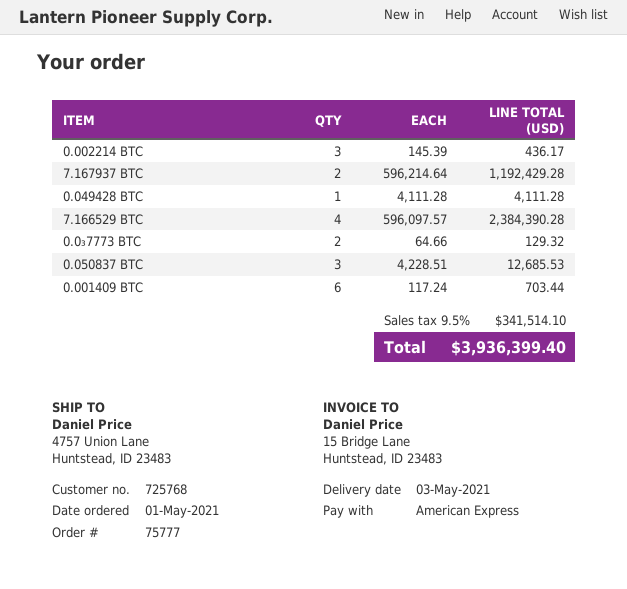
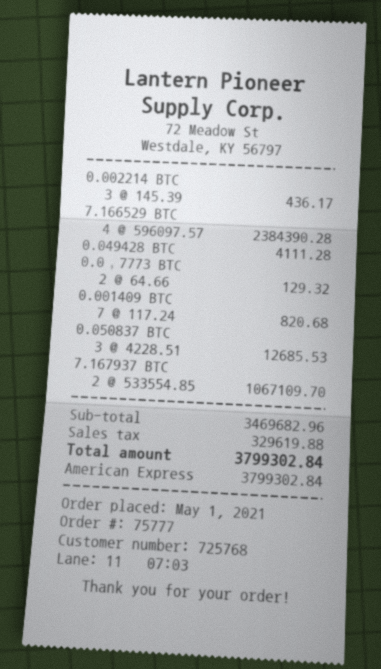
7.167937 BTC: 2 x 596214.64 = 1192429.28 -> 2 x 533554.85 = 1067109.70
0.001409 BTC: 6 x 117.24 = 703.44 -> 7 x 117.24 = 820.68
tax: 341514.10 -> 329619.88
total: 3936399.40 -> 3799302.84

